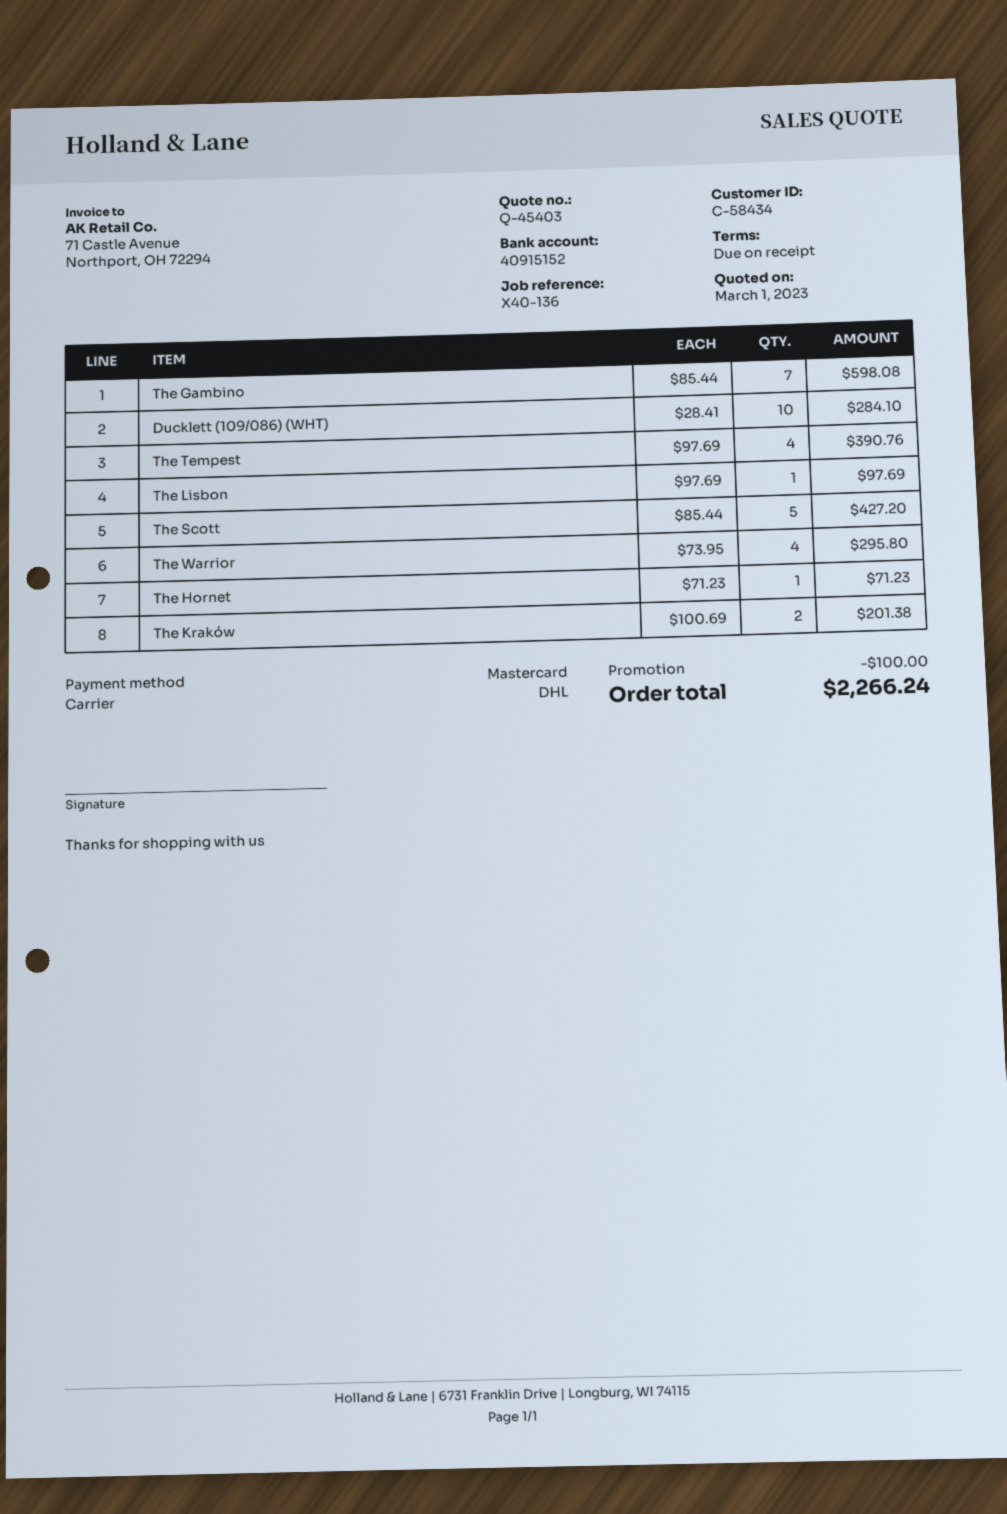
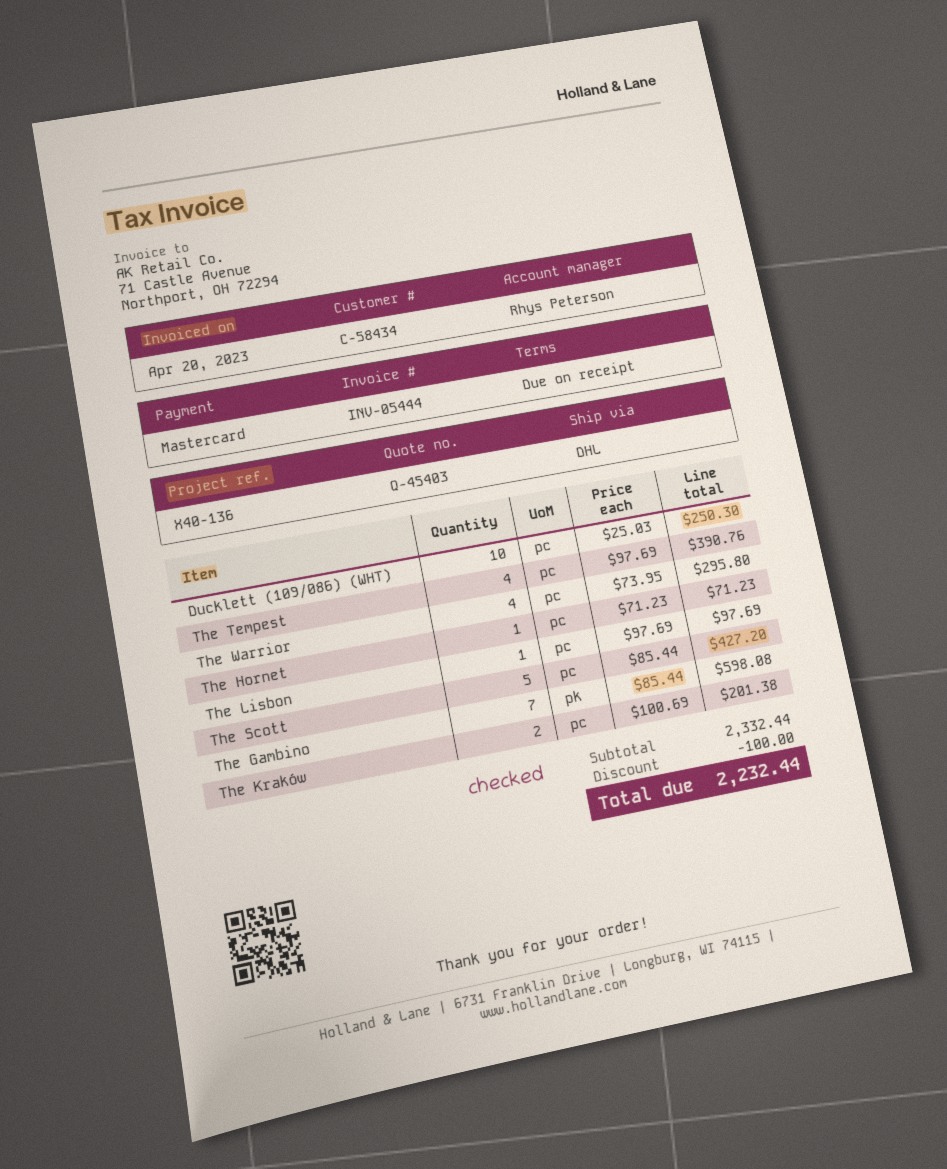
Ducklett (109/086) (WHT): 10 x 28.41 = 284.10 -> 10 x 25.03 = 250.30
total: 2266.24 -> 2232.44

